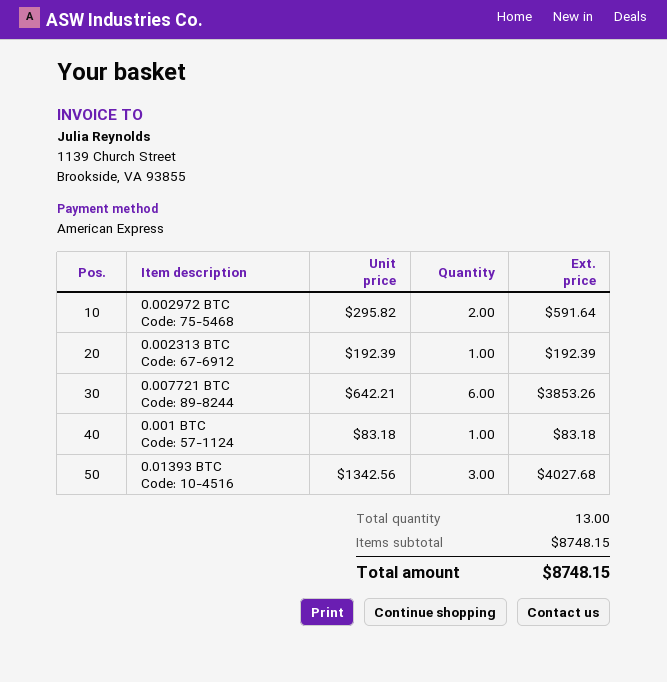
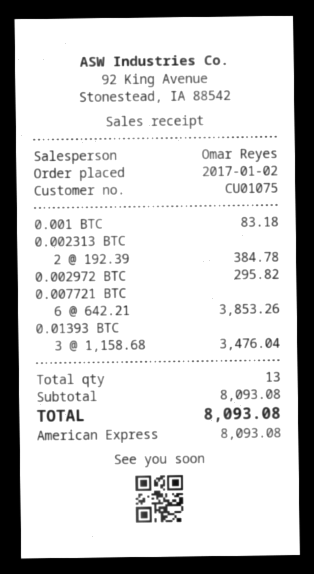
0.002972 BTC: 2 x 295.82 = 591.64 -> 1 x 295.82 = 295.82
0.002313 BTC: 1 x 192.39 = 192.39 -> 2 x 192.39 = 384.78
0.01393 BTC: 3 x 1342.56 = 4027.68 -> 3 x 1158.68 = 3476.04
subtotal: 8748.15 -> 8093.08
total: 8748.15 -> 8093.08

